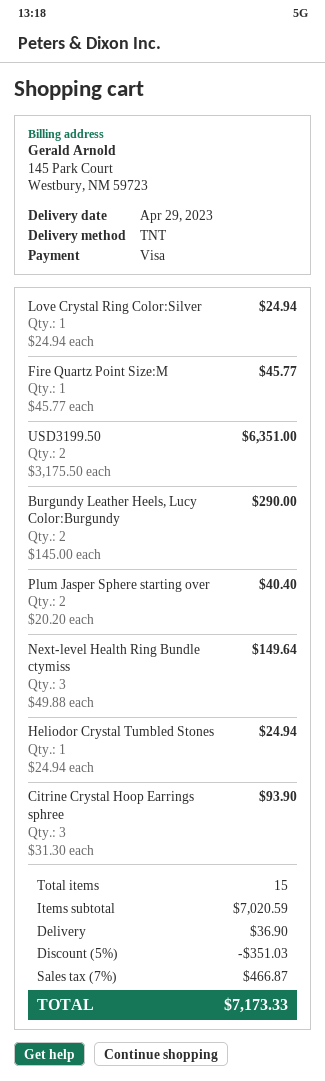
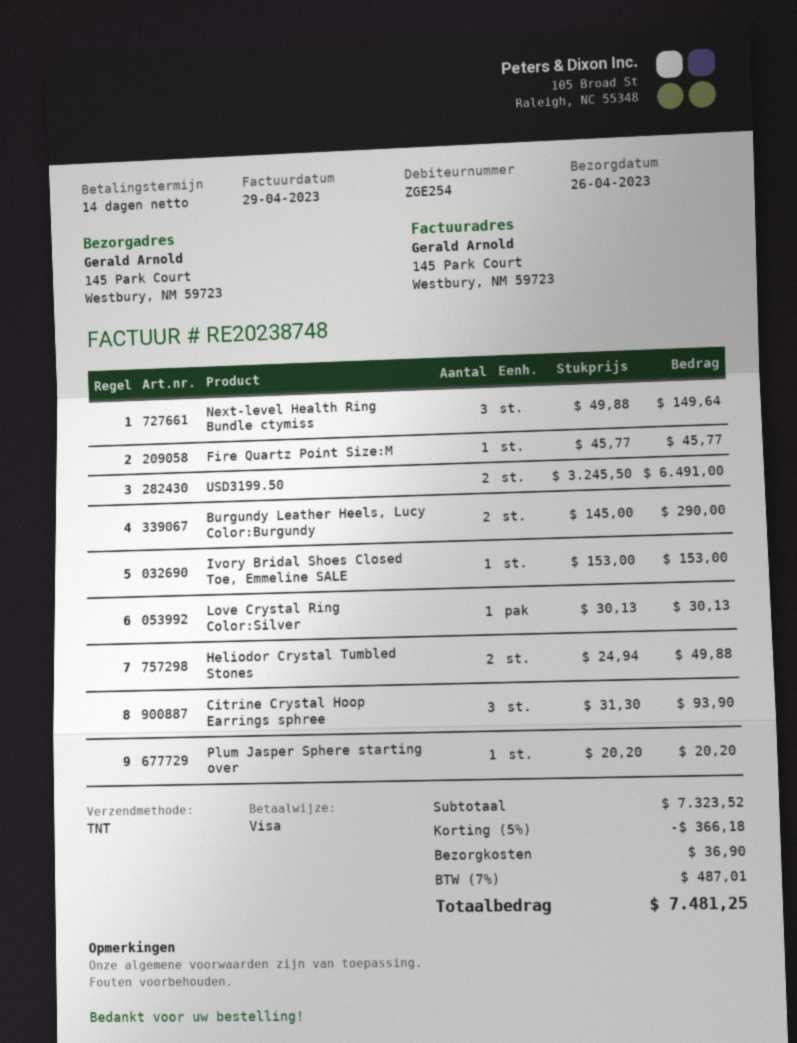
delivery date: 2023-04-29 -> 2023-04-26
Love Crystal Ring Color:Silver: 1 x 24.94 = 24.94 -> 1 x 30.13 = 30.13
USD3199.50: 2 x 3175.50 = 6351.00 -> 2 x 3245.50 = 6491.00
Plum Jasper Sphere starting over: 2 x 20.20 = 40.40 -> 1 x 20.20 = 20.20
Heliodor Crystal Tumbled Stones: 1 x 24.94 = 24.94 -> 2 x 24.94 = 49.88
Ivory Bridal Shoes Closed Toe, Emmeline SALE: none -> 1 x 153.00 = 153.00
subtotal: 7020.59 -> 7323.52
discount: 5% = 351.03 -> 5% = 366.18
tax: 7% = 466.87 -> 7% = 487.01
total: 7173.33 -> 7481.25

